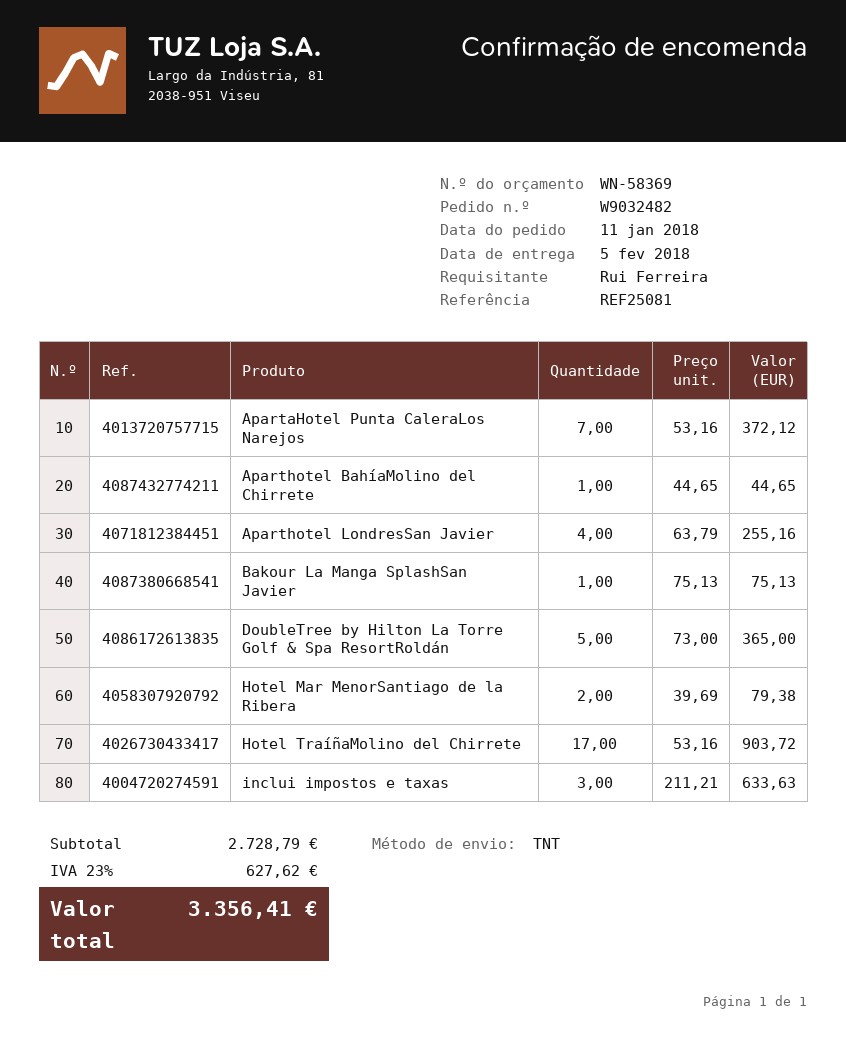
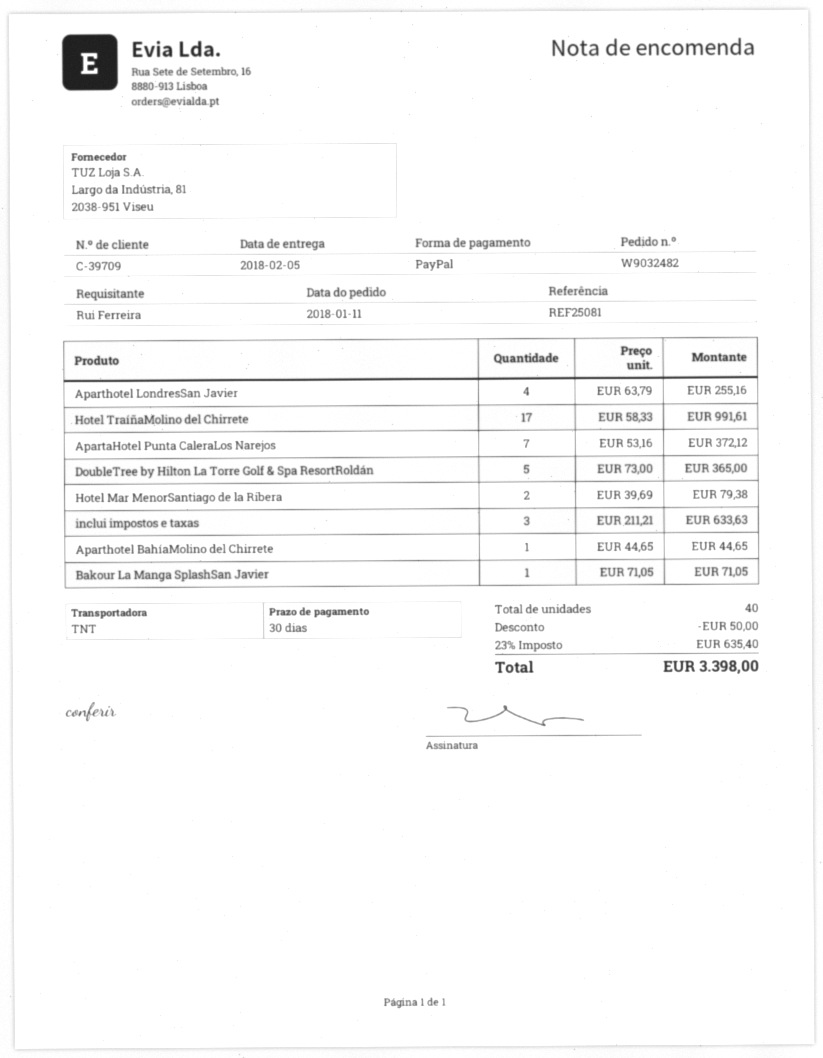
Bakour La Manga SplashSan Javier: 1 x 75.13 = 75.13 -> 1 x 71.05 = 71.05
Hotel TraíñaMolino del Chirrete: 17 x 53.16 = 903.72 -> 17 x 58.33 = 991.61
discount: none -> 50.00
tax: 23% = 627.62 -> 23% = 635.40
total: 3356.41 -> 3398.00

